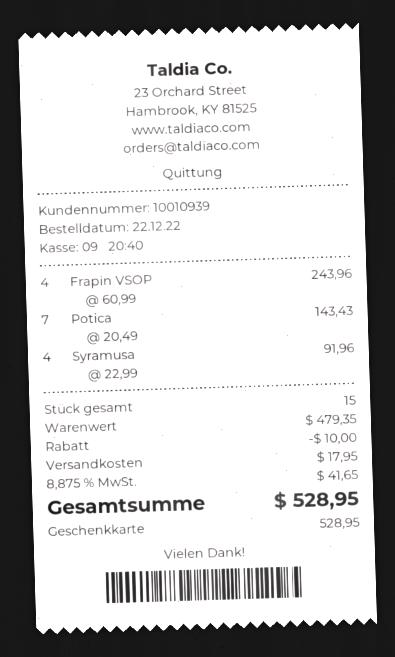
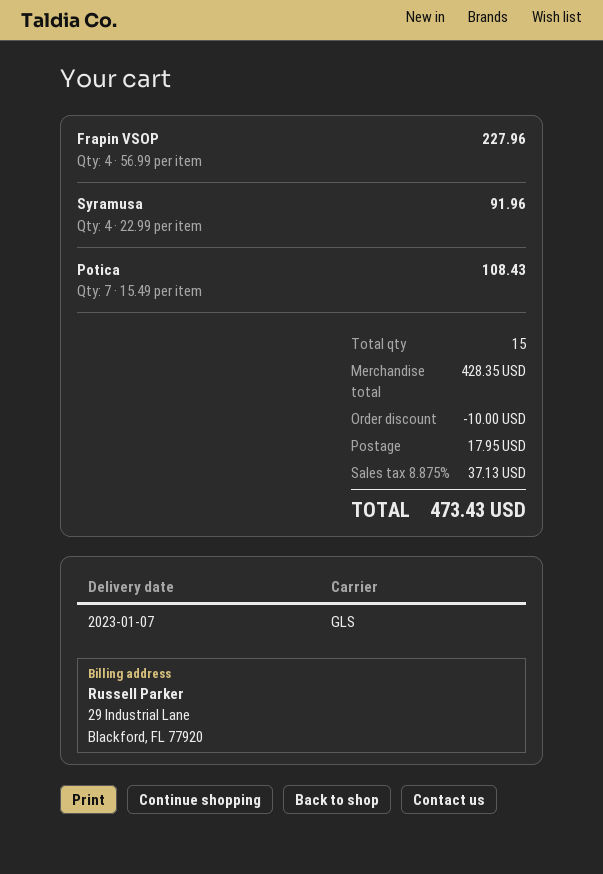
Frapin VSOP: 4 x 60.99 = 243.96 -> 4 x 56.99 = 227.96
Potica: 7 x 20.49 = 143.43 -> 7 x 15.49 = 108.43
subtotal: 479.35 -> 428.35
tax: 8.875% = 41.65 -> 8.875% = 37.13
total: 528.95 -> 473.43

